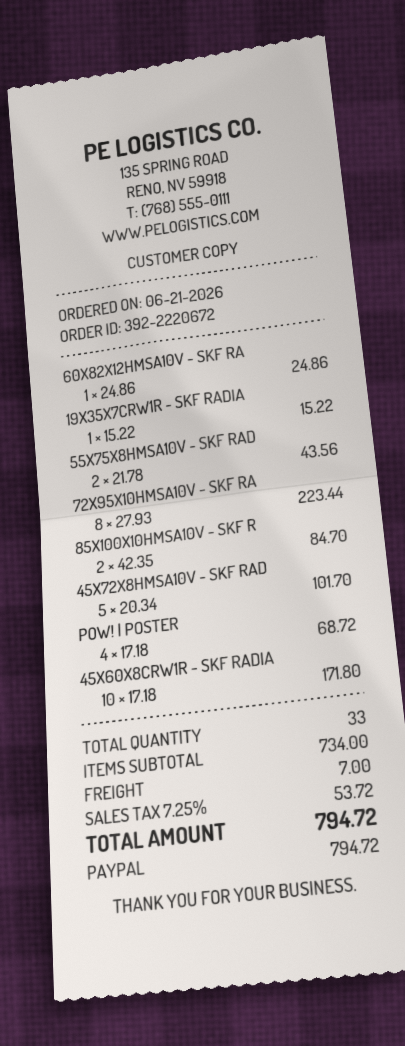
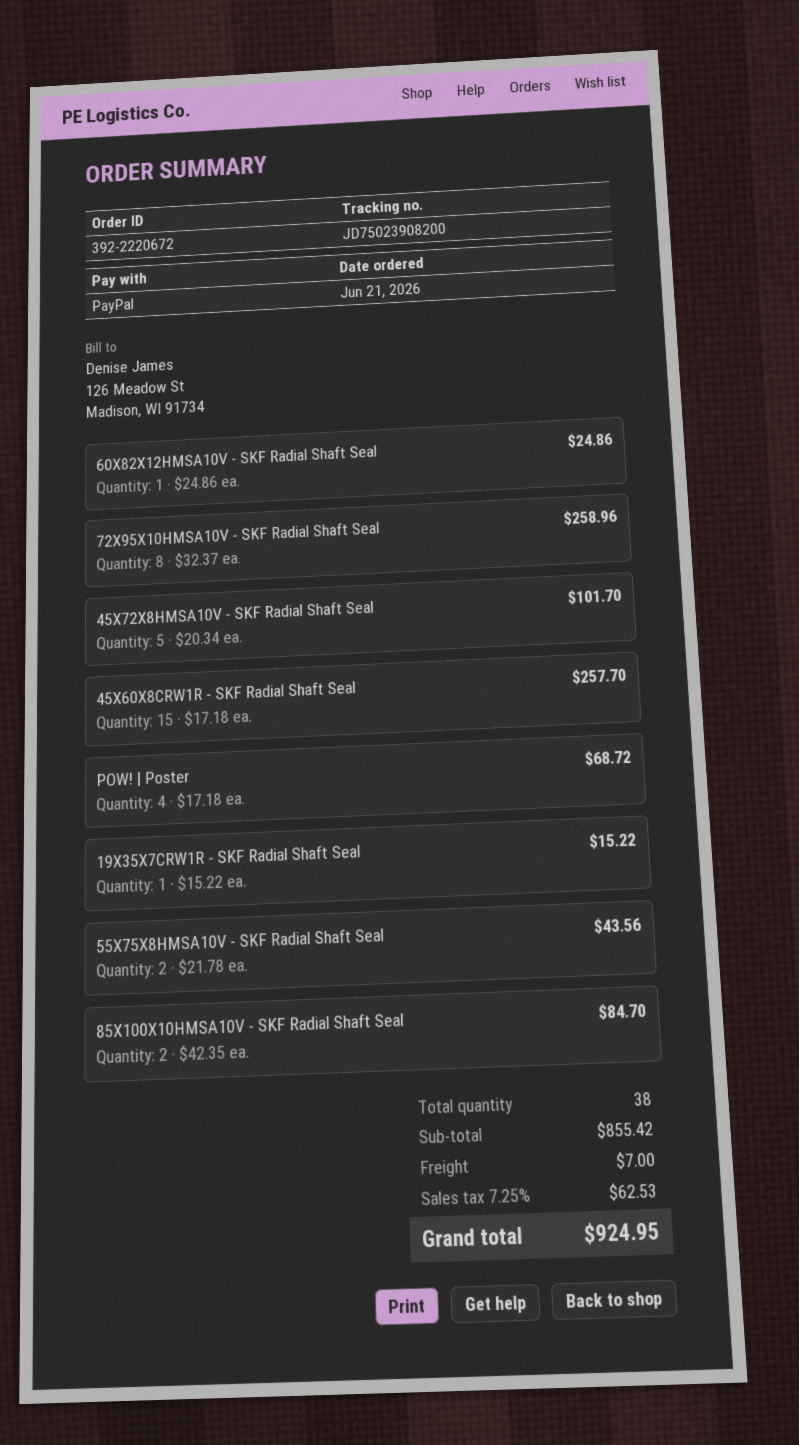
72X95X10HMSA10V - SKF RA: 8 x 27.93 = 223.44 -> 8 x 32.37 = 258.96
45X60X8CRW1R - SKF RADIA: 10 x 17.18 = 171.80 -> 15 x 17.18 = 257.70
total quantity: 33 -> 38
subtotal: 734.00 -> 855.42
tax: 7.25% = 53.72 -> 7.25% = 62.53
total: 794.72 -> 924.95

